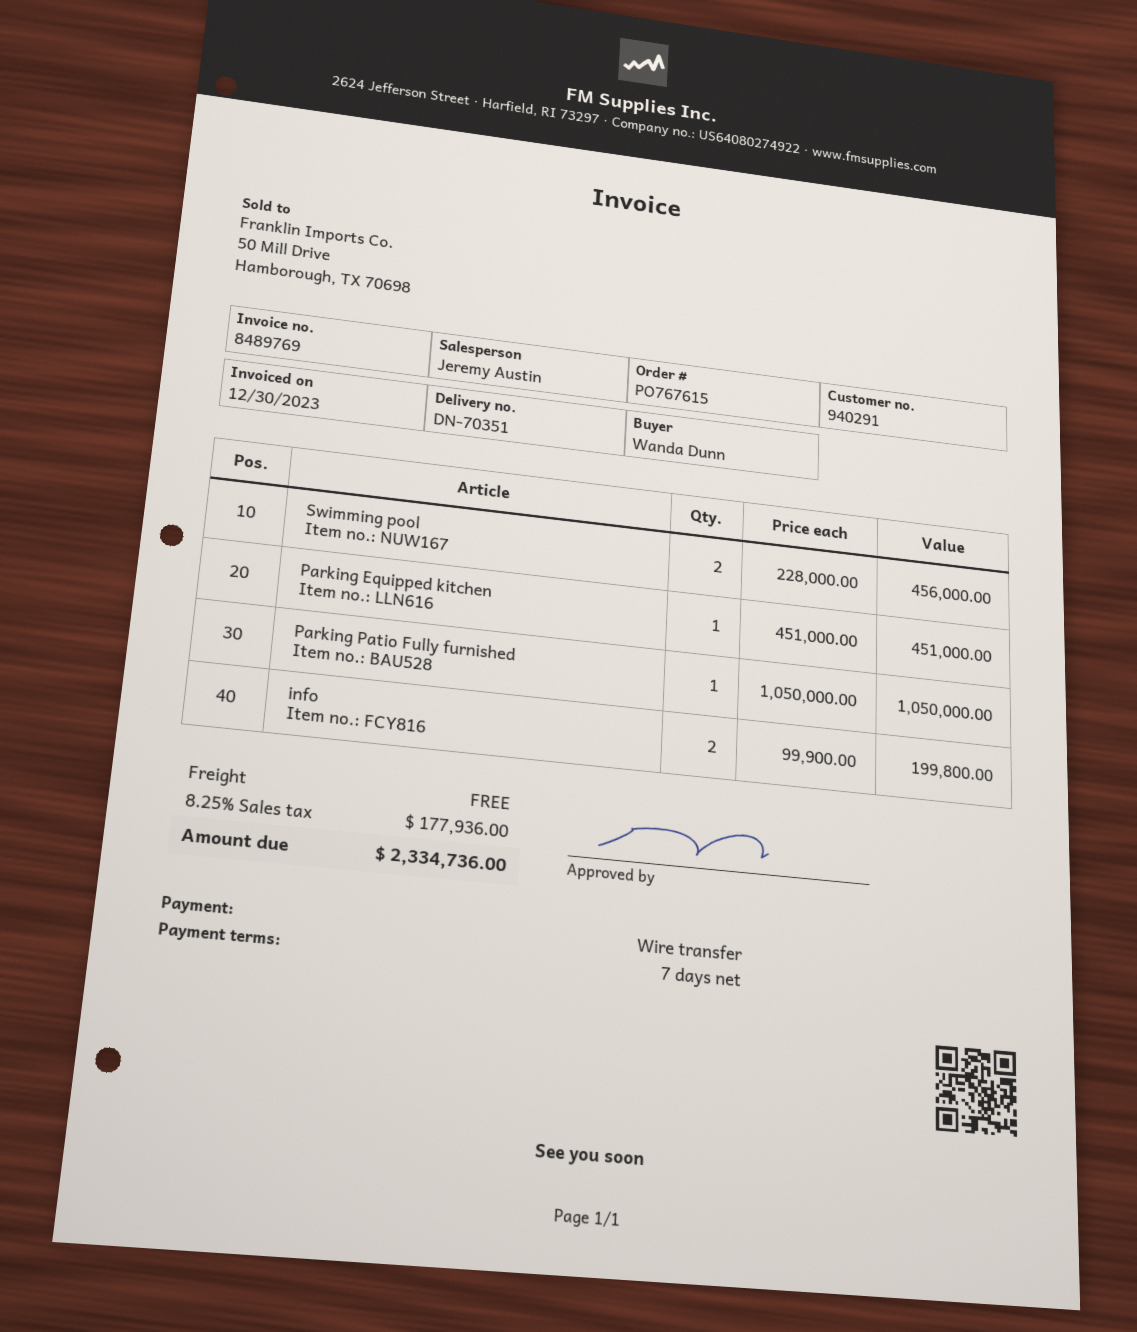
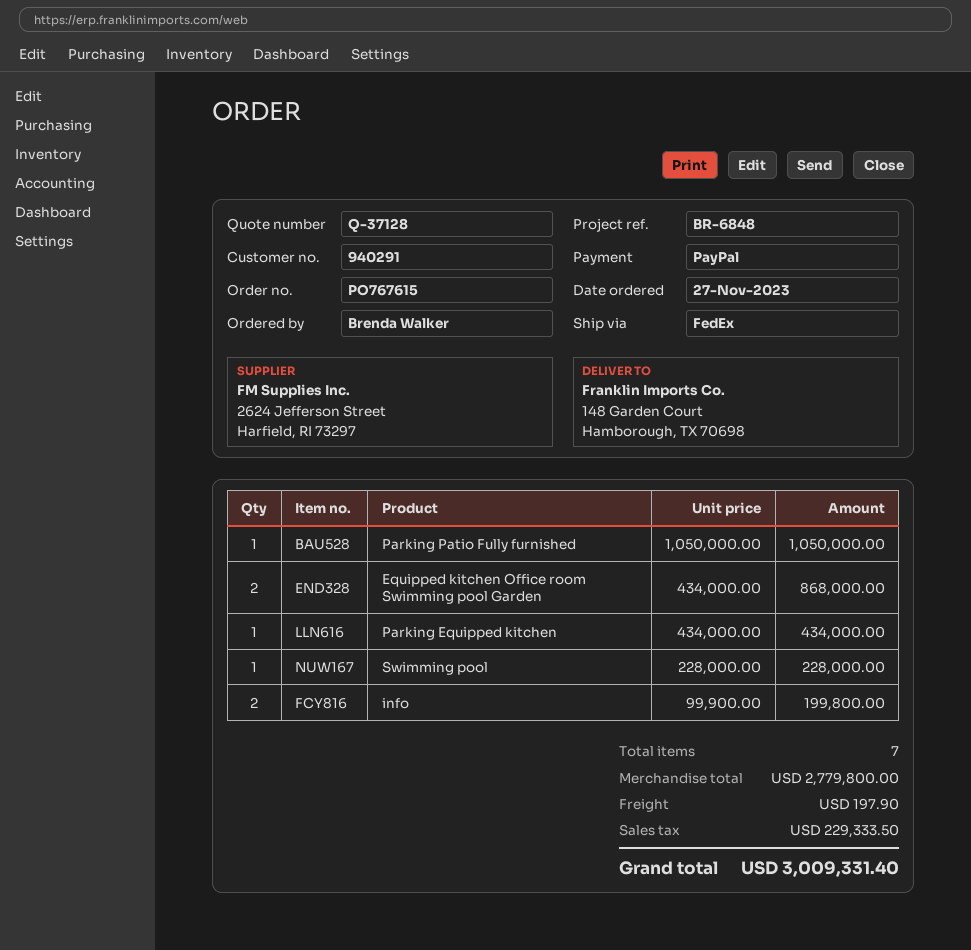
ordered by: Wanda Dunn -> Brenda Walker
payment method: bank transfer -> PayPal
Swimming pool: 2 x 228000.00 = 456000.00 -> 1 x 228000.00 = 228000.00
Parking Equipped kitchen: 1 x 451000.00 = 451000.00 -> 1 x 434000.00 = 434000.00
Equipped kitchen Office room Swimming pool Garden: none -> 2 x 434000.00 = 868000.00
shipping: 0.00 -> 197.90
tax: 177936.00 -> 229333.50
total: 2334736.00 -> 3009331.40

